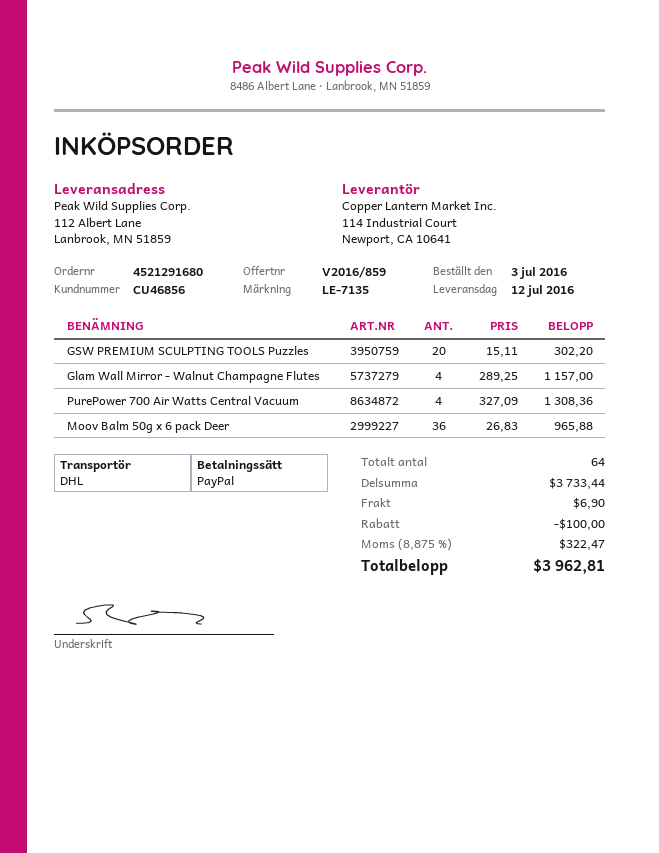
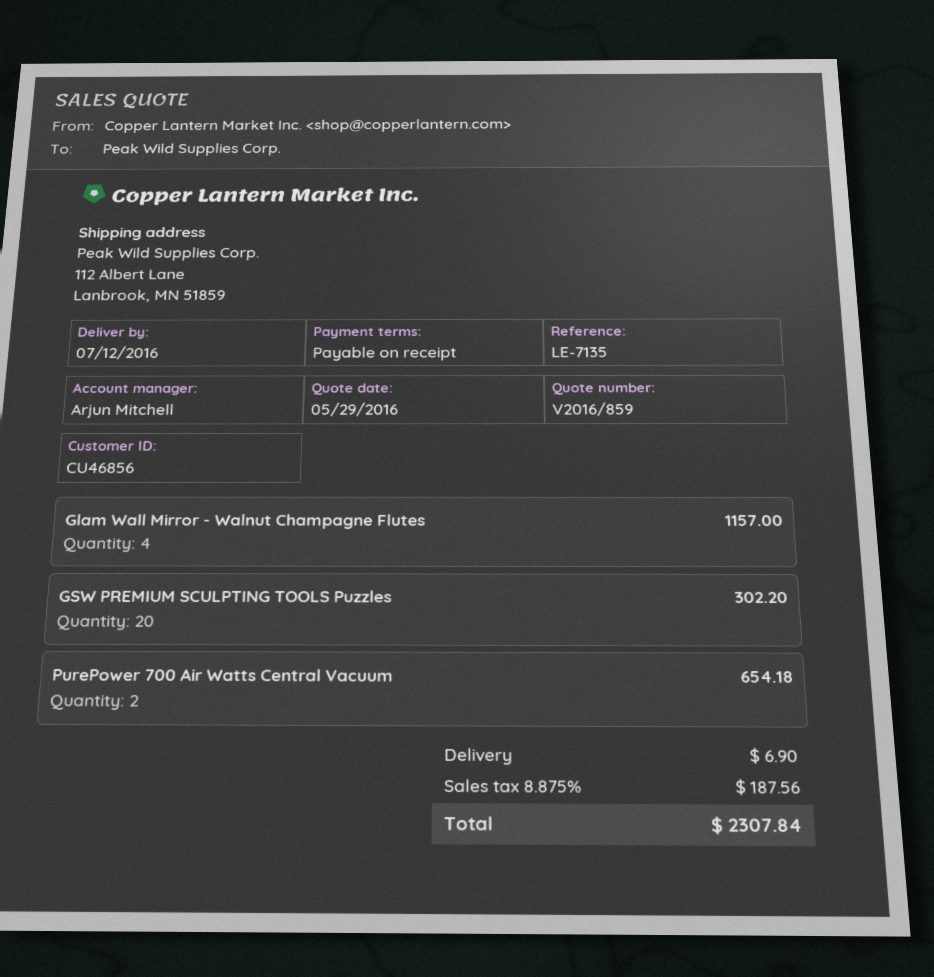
PurePower 700 Air Watts Central Vacuum: 4 for 1308.36 -> 2 for 654.18
Moov Balm 50g x 6 pack Deer: 36 for 965.88 -> none
discount: 100.00 -> none
tax: 8.875% = 322.47 -> 8.875% = 187.56
total: 3962.81 -> 2307.84

